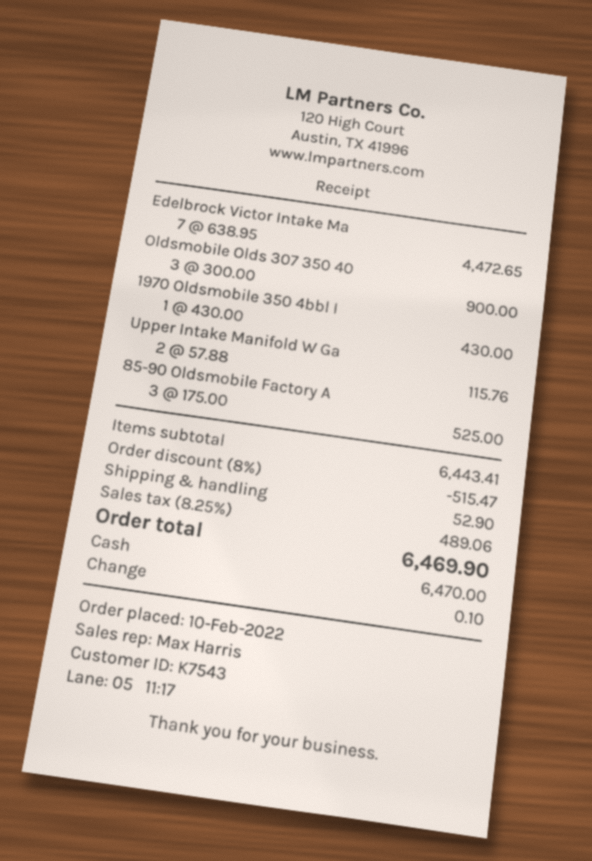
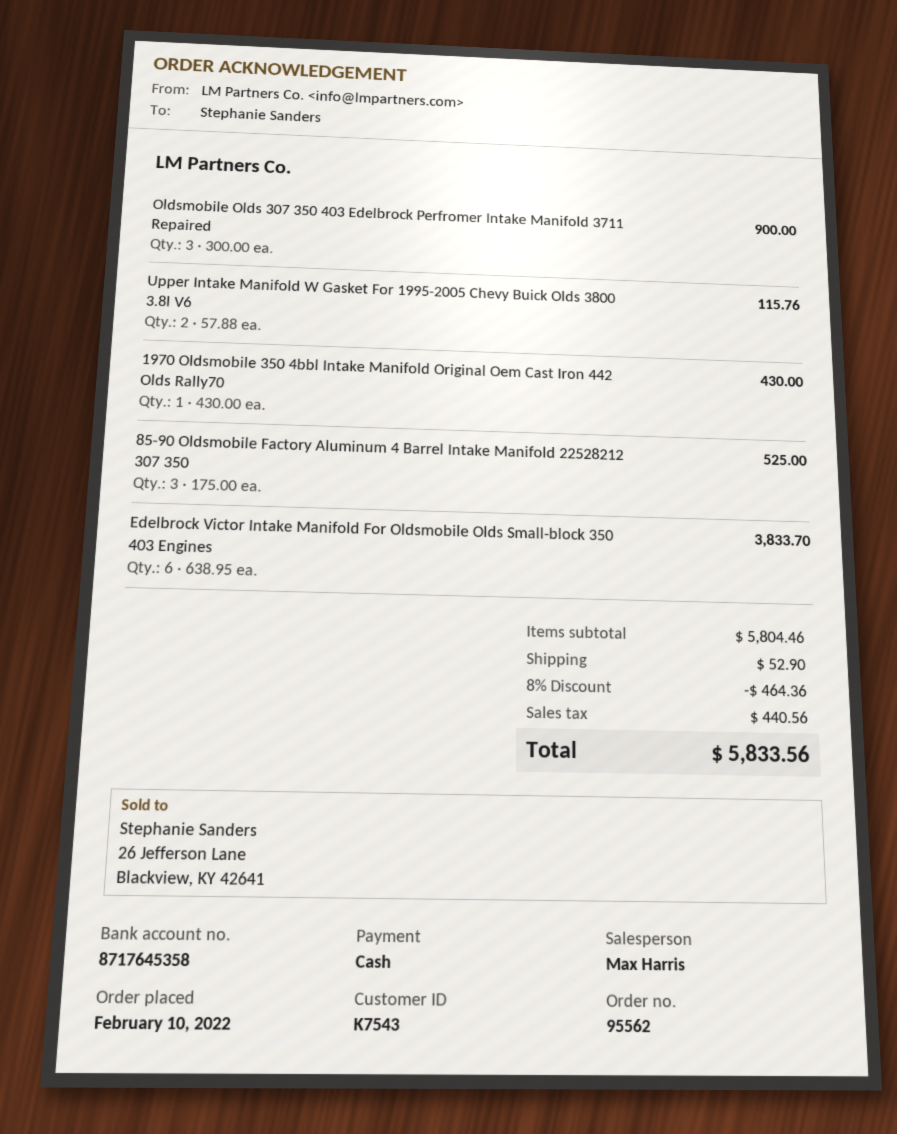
Edelbrock Victor Intake Ma: 7 x 638.95 = 4472.65 -> 6 x 638.95 = 3833.70
subtotal: 6443.41 -> 5804.46
discount: 8% = 515.47 -> 8% = 464.36
tax: 489.06 -> 440.56
total: 6469.90 -> 5833.56

